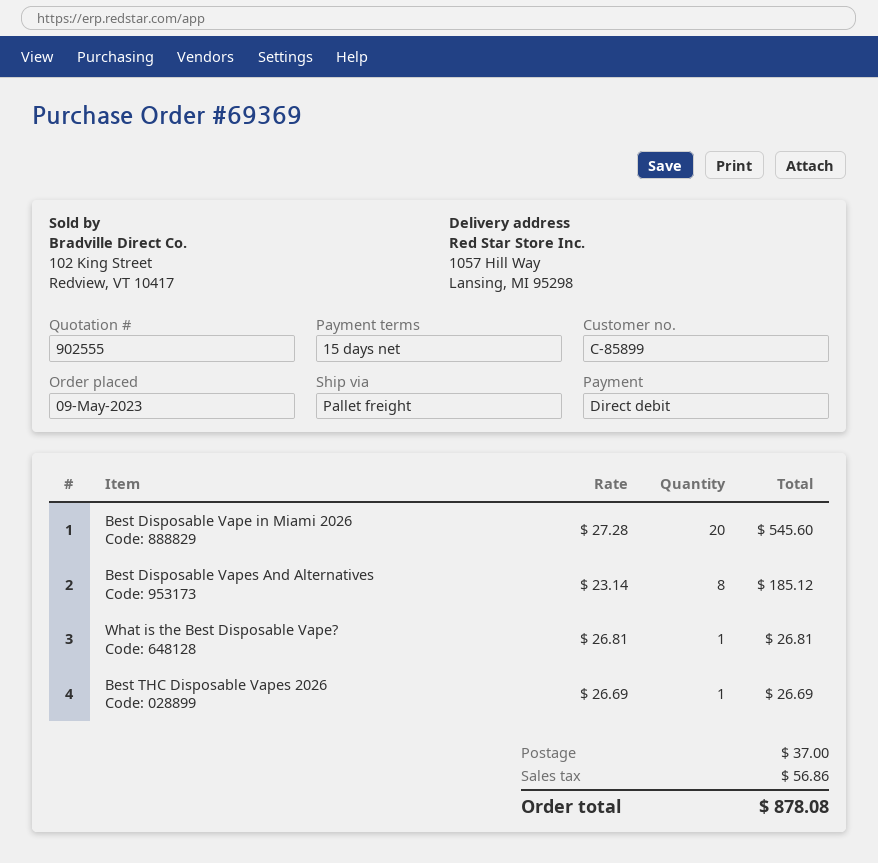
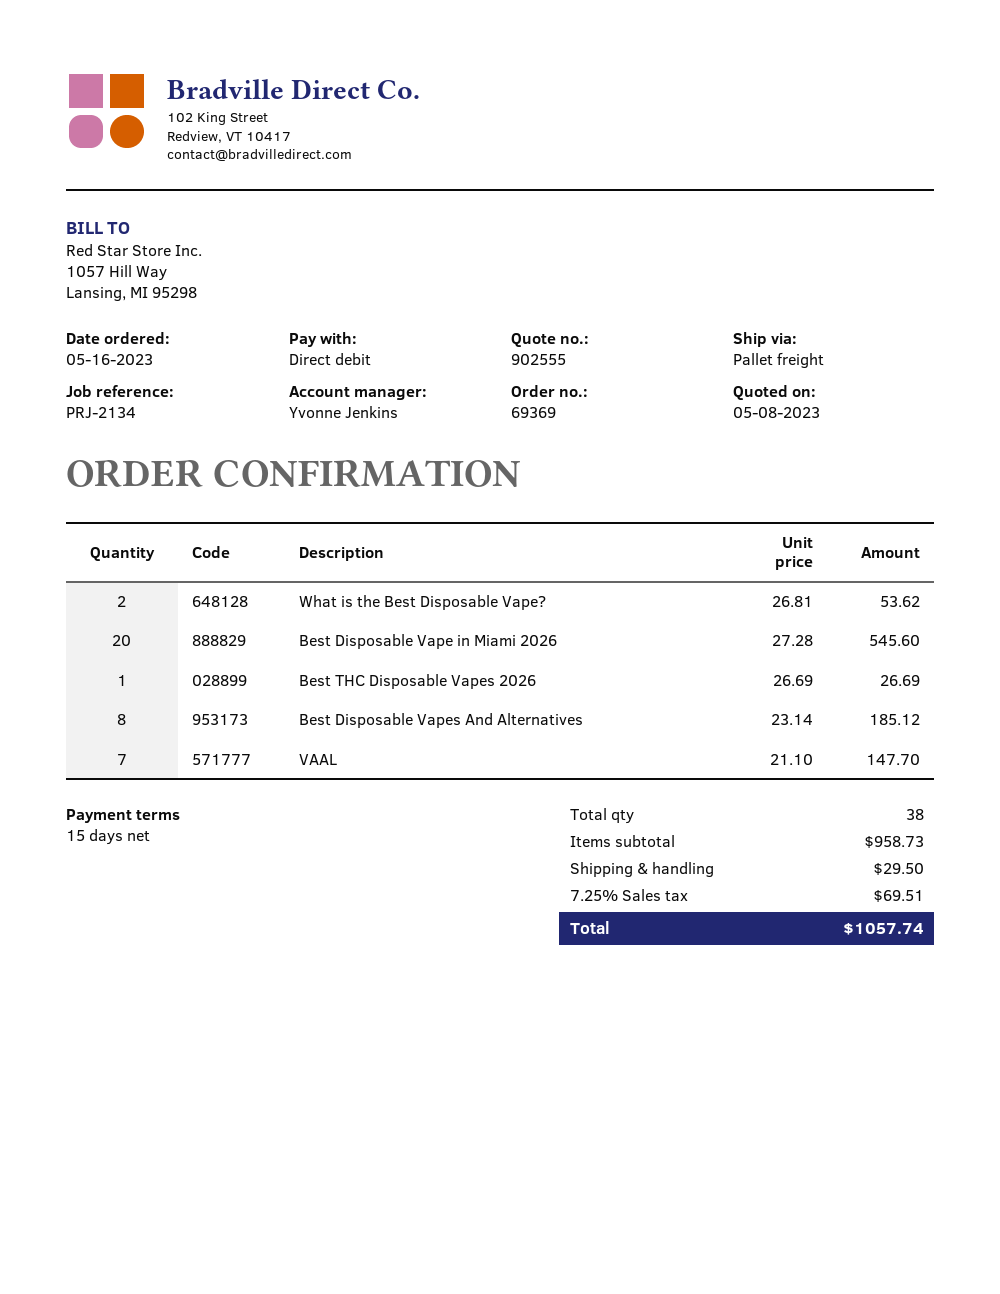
order date: 2023-05-09 -> 2023-05-16
What is the Best Disposable Vape?: 1 x 26.81 = 26.81 -> 2 x 26.81 = 53.62
VAAL: none -> 7 x 21.10 = 147.70
shipping: 37.00 -> 29.50
tax: 56.86 -> 69.51
total: 878.08 -> 1057.74

